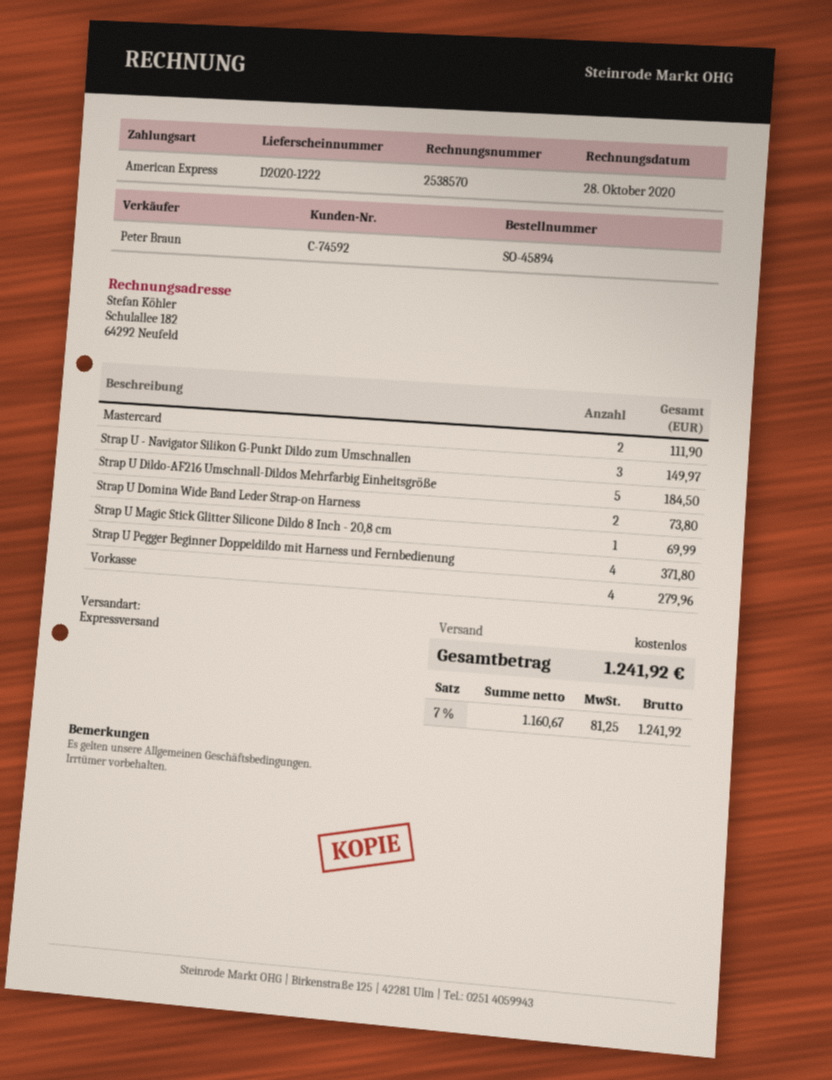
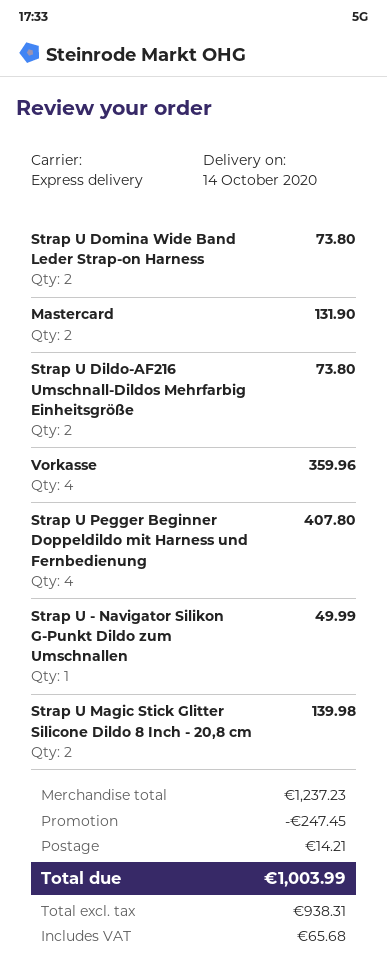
Mastercard: 2 for 111.90 -> 2 for 131.90
Strap U - Navigator Silikon G-Punkt Dildo zum Umschnallen: 3 for 149.97 -> 1 for 49.99
Strap U Dildo-AF216 Umschnall-Dildos Mehrfarbig Einheitsgröße: 5 for 184.50 -> 2 for 73.80
Strap U Magic Stick Glitter Silicone Dildo 8 Inch - 20,8 cm: 1 for 69.99 -> 2 for 139.98
Strap U Pegger Beginner Doppeldildo mit Harness und Fernbedienung: 4 for 371.80 -> 4 for 407.80
Vorkasse: 4 for 279.96 -> 4 for 359.96
discount: none -> 247.45
shipping: 0.00 -> 14.21
net: 1160.67 -> 938.31
tax: 81.25 -> 65.68
total: 1241.92 -> 1003.99

